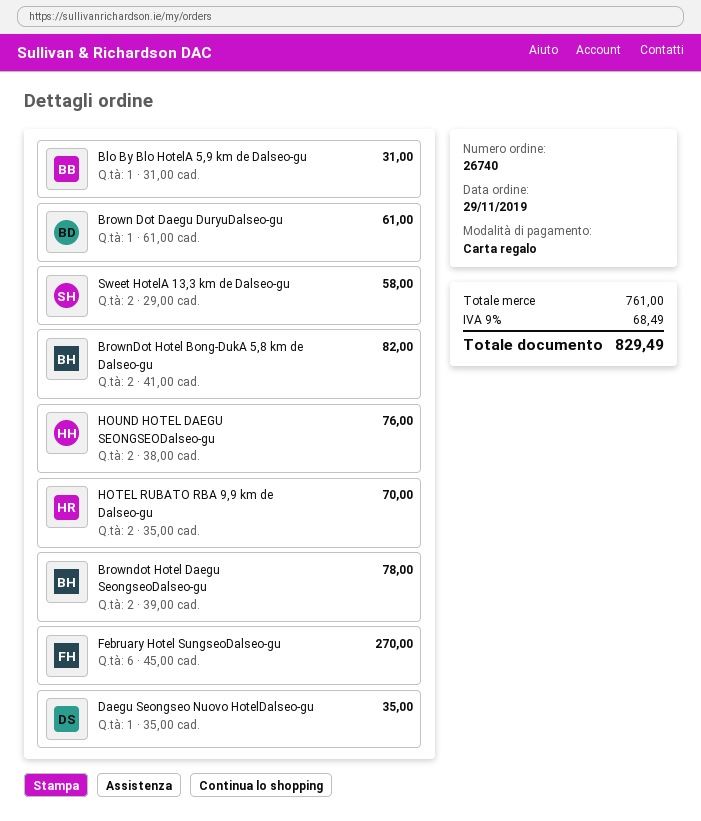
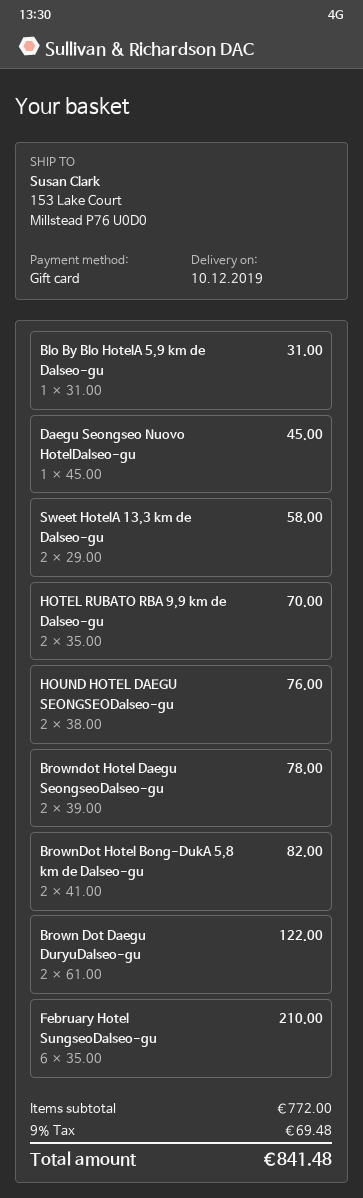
Brown Dot Daegu DuryuDalseo-gu: 1 x 61.00 = 61.00 -> 2 x 61.00 = 122.00
February Hotel SungseoDalseo-gu: 6 x 45.00 = 270.00 -> 6 x 35.00 = 210.00
Daegu Seongseo Nuovo HotelDalseo-gu: 1 x 35.00 = 35.00 -> 1 x 45.00 = 45.00
subtotal: 761.00 -> 772.00
tax: 9% = 68.49 -> 9% = 69.48
total: 829.49 -> 841.48

